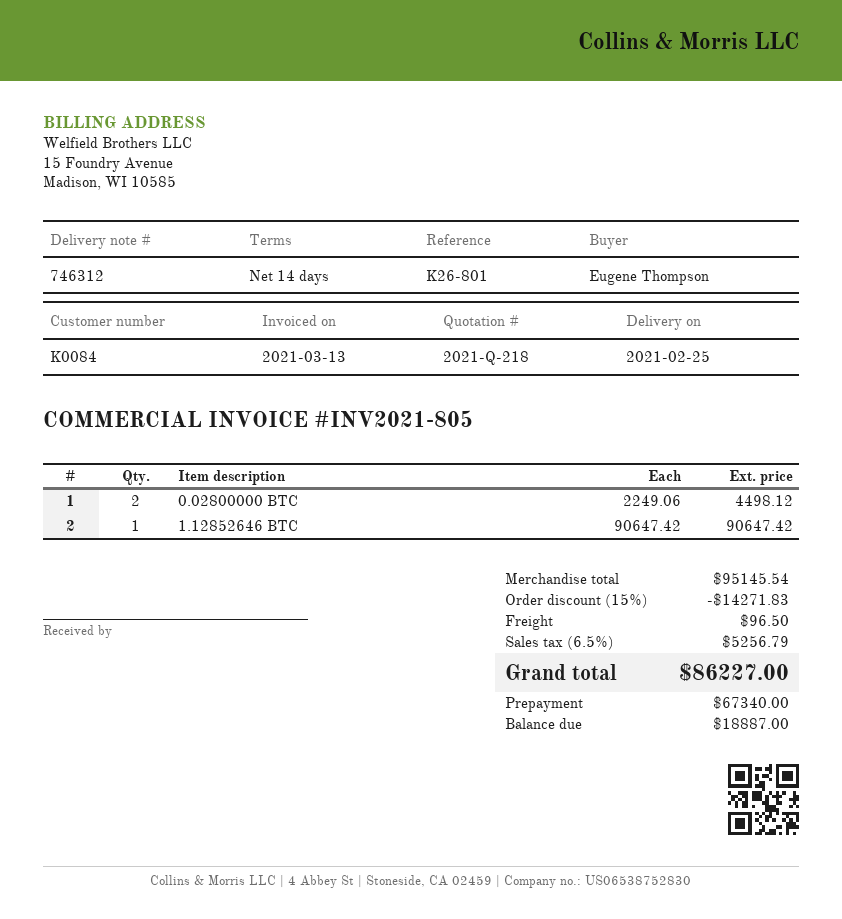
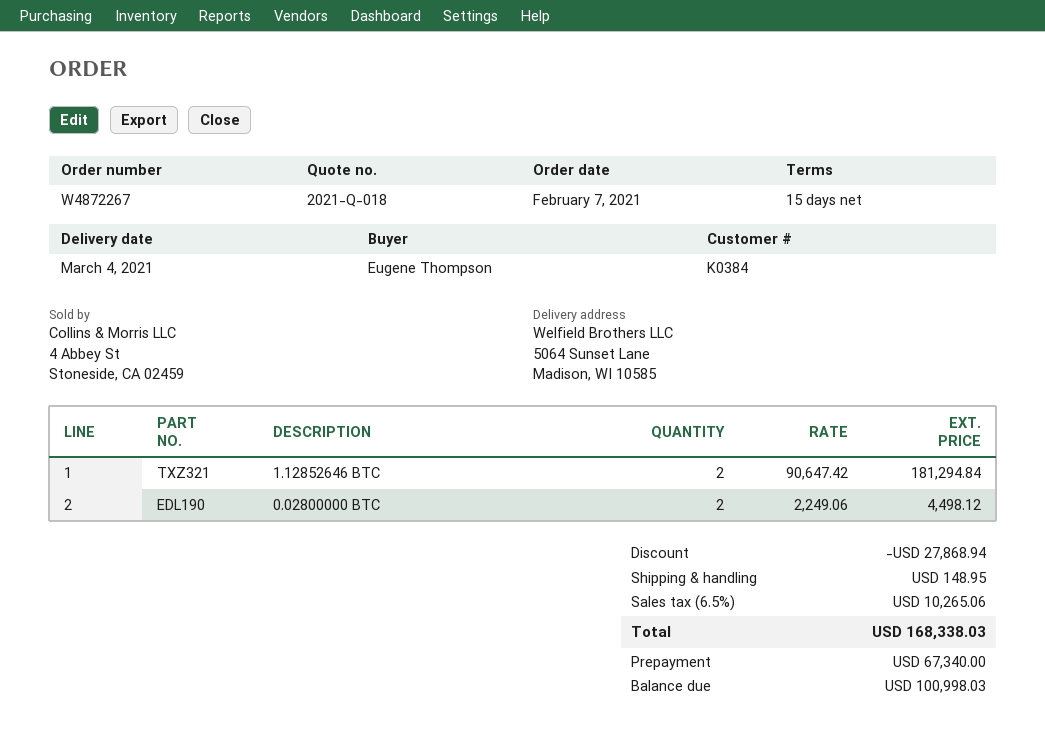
quote number: 2021-Q-218 -> 2021-Q-018
delivery date: 2021-02-25 -> 2021-03-04
payment terms: 14 days -> 15 days
customer number: K0084 -> K0384
1.12852646 BTC: 1 x 90647.42 = 90647.42 -> 2 x 90647.42 = 181294.84
discount: 14271.83 -> 27868.94
shipping: 96.50 -> 148.95
tax: 6.5% = 5256.79 -> 6.5% = 10265.06
total: 86227.00 -> 168338.03
balance: 18887.00 -> 100998.03

